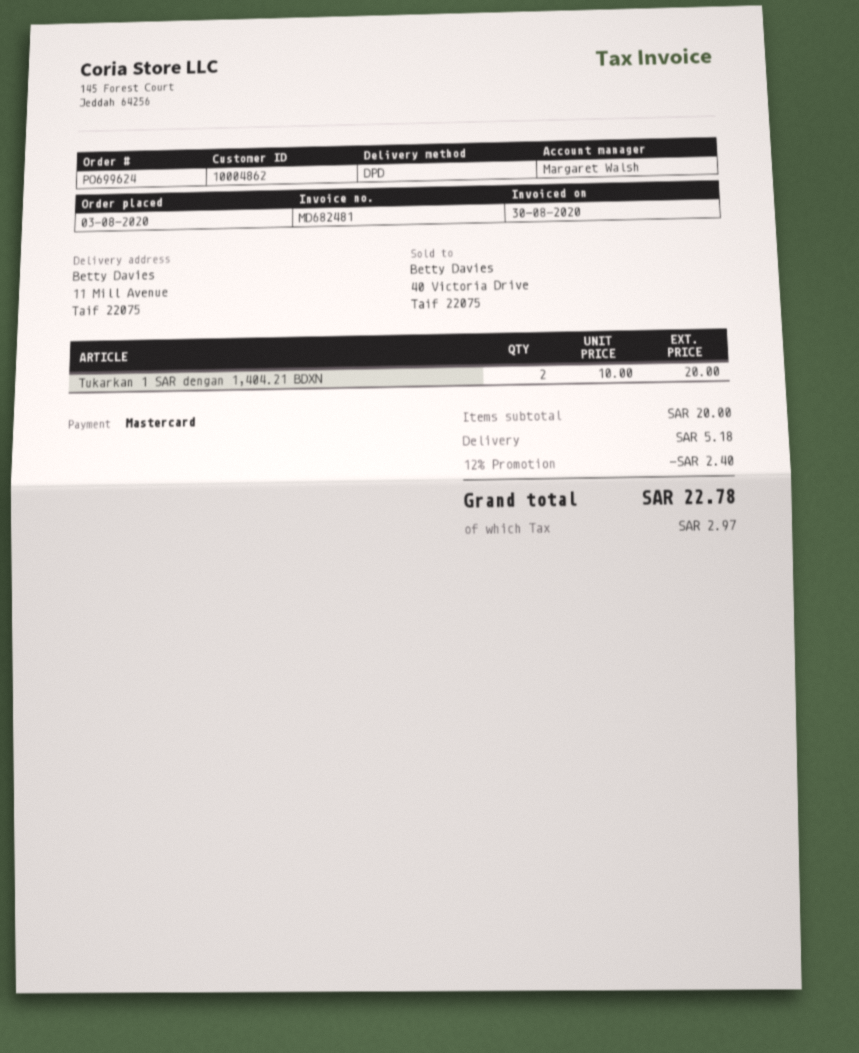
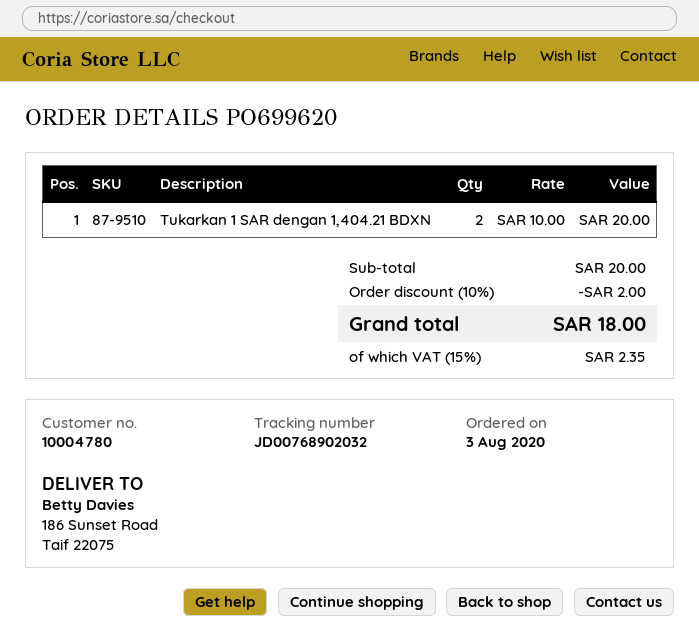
order number: PO699624 -> PO699620
customer number: 10004862 -> 10004780
ship to: 11 Mill Avenue, Taif 22075 -> 186 Sunset Road, Taif 22075
discount: 12% = 2.40 -> 10% = 2.00
shipping: 5.18 -> none
tax: 2.97 -> 2.35
total: 22.78 -> 18.00

